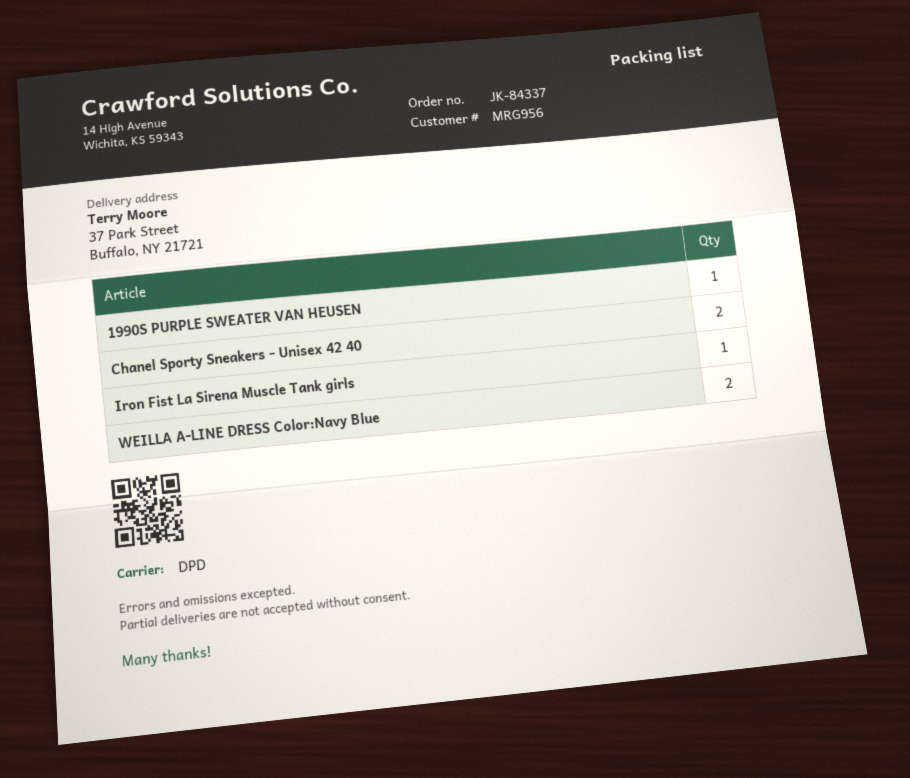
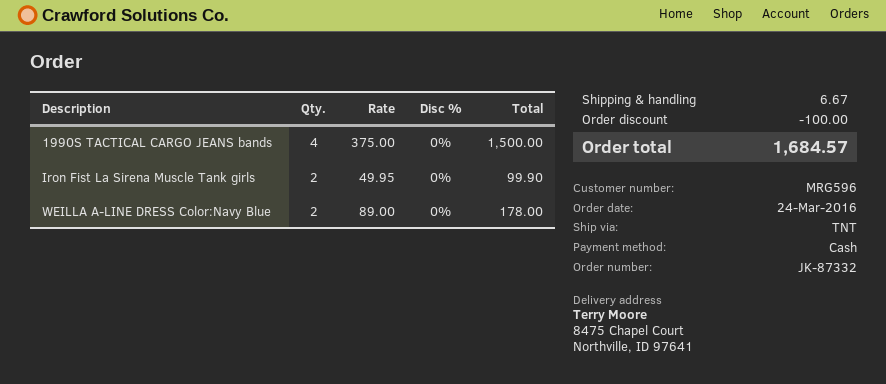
order number: JK-84337 -> JK-87332
customer number: MRG956 -> MRG596
shipping method: DPD -> TNT
ship to: 37 Park Street, Buffalo, NY 21721 -> 8475 Chapel Court, Northville, ID 97641
1990S PURPLE SWEATER VAN HEUSEN: 1 -> none
Chanel Sporty Sneakers - Unisex 42 40: 2 -> none
Iron Fist La Sirena Muscle Tank girls: 1 -> 2
1990S TACTICAL CARGO JEANS bands: none -> 4

